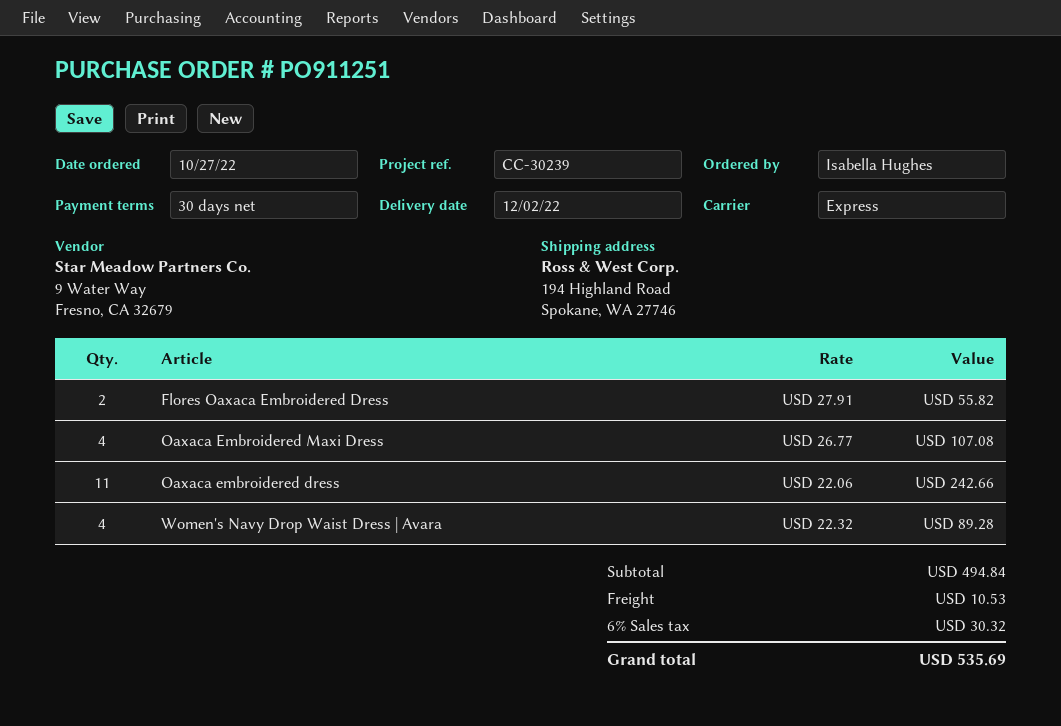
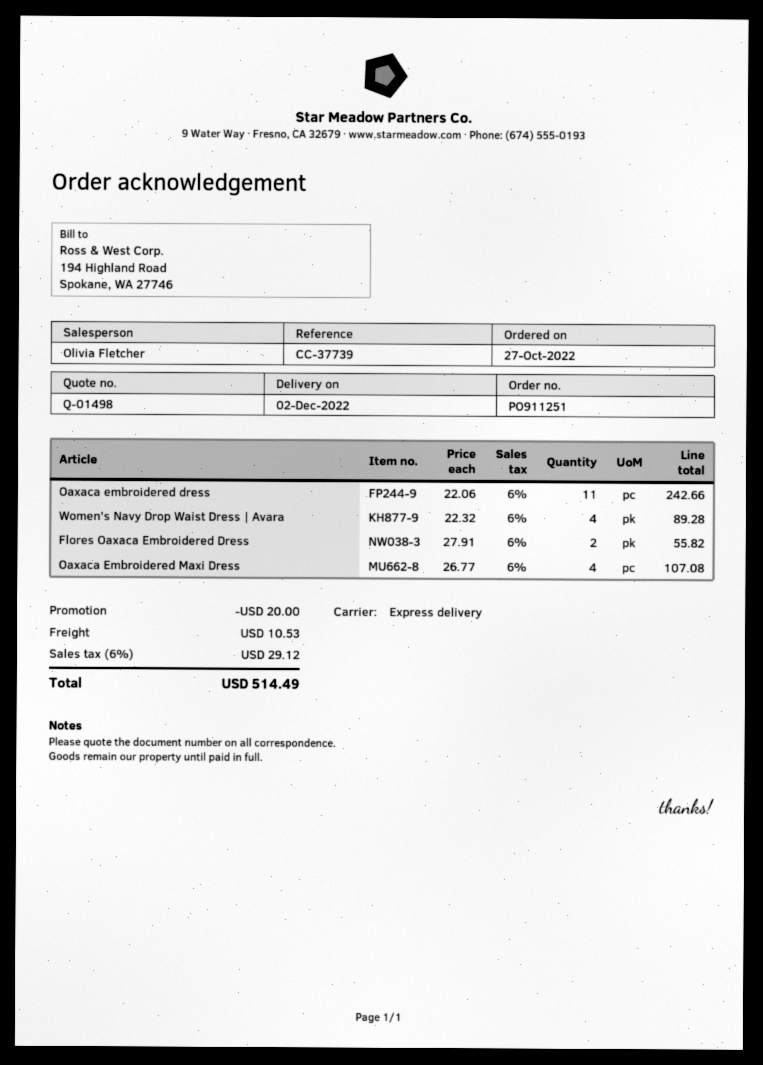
reference: CC-30239 -> CC-37739
discount: none -> 20.00
tax: 6% = 30.32 -> 6% = 29.12
total: 535.69 -> 514.49

